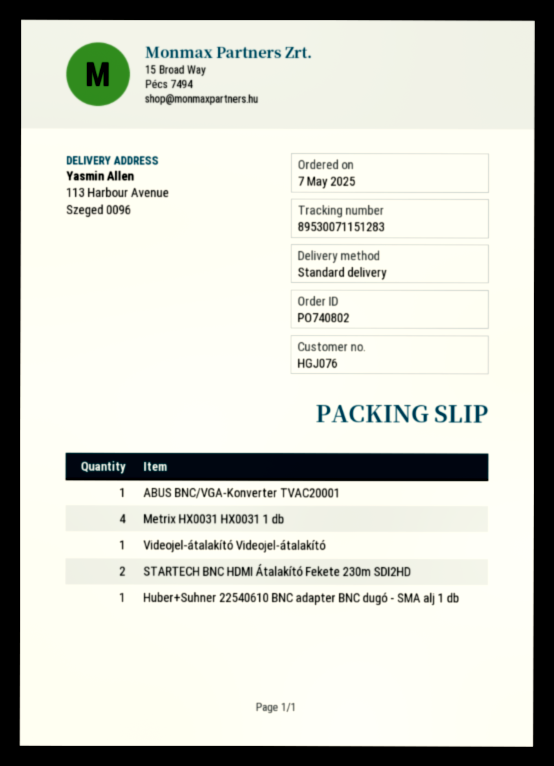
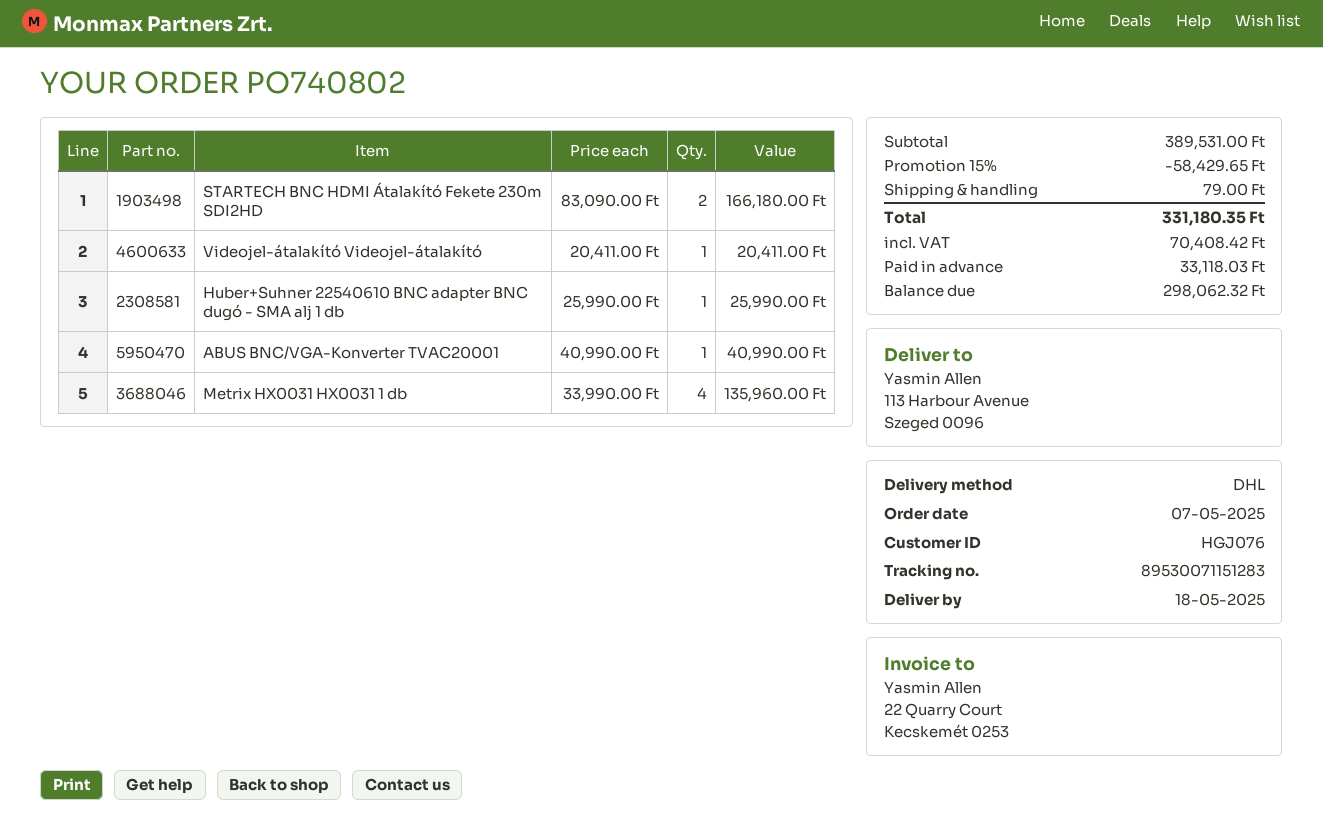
shipping method: standard -> DHL

